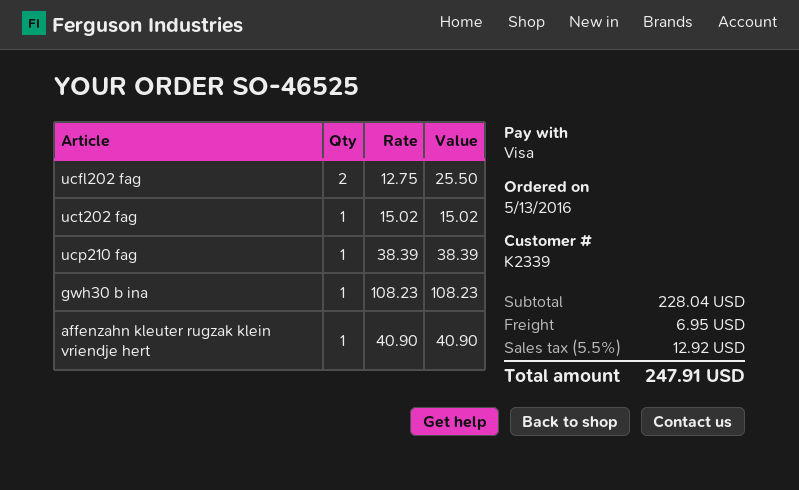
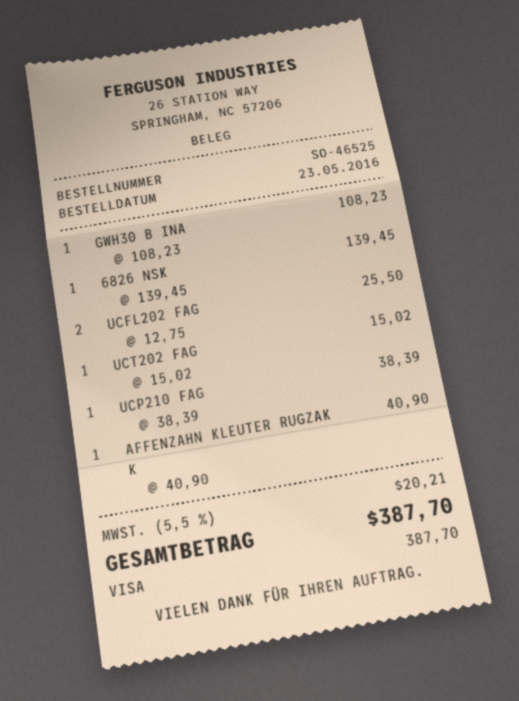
order date: 2016-05-13 -> 2016-05-23
6826 NSK: none -> 1 x 139.45 = 139.45
shipping: 6.95 -> none
tax: 5.5% = 12.92 -> 5.5% = 20.21
total: 247.91 -> 387.70

